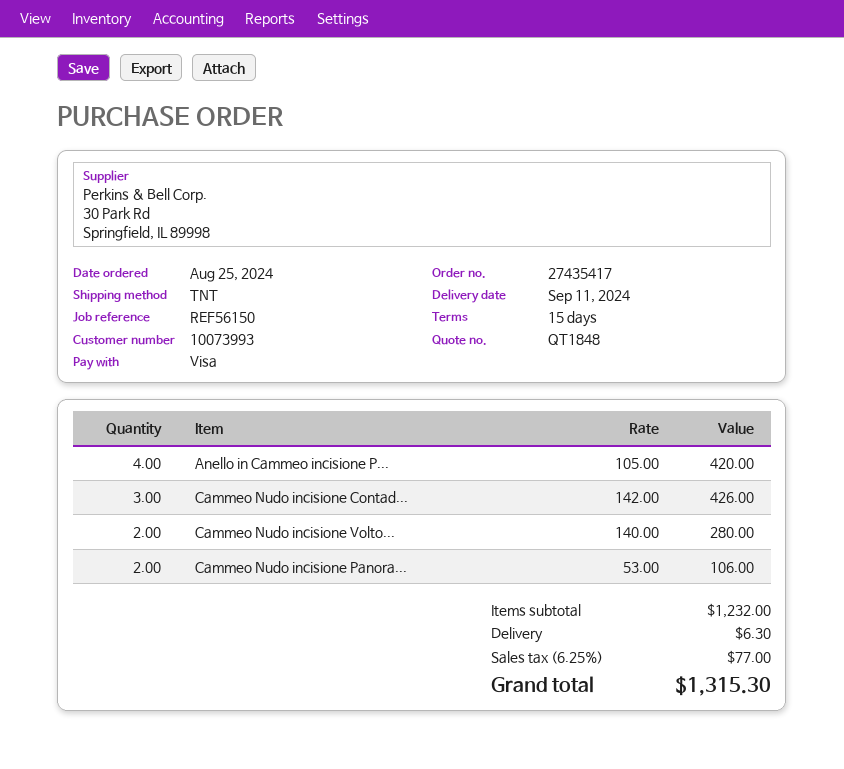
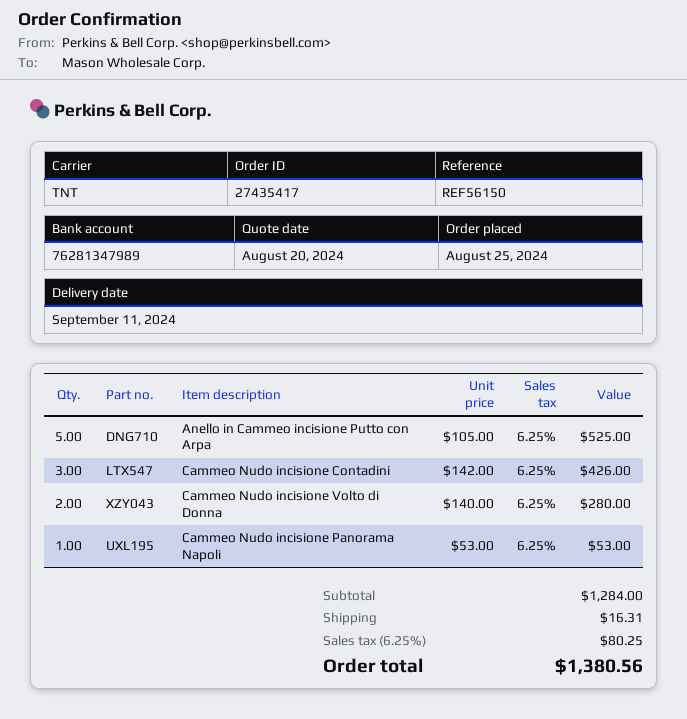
Anello in Cammeo incisione P...: 4 x 105.00 = 420.00 -> 5 x 105.00 = 525.00
Cammeo Nudo incisione Panora...: 2 x 53.00 = 106.00 -> 1 x 53.00 = 53.00
subtotal: 1232.00 -> 1284.00
shipping: 6.30 -> 16.31
tax: 6.25% = 77.00 -> 6.25% = 80.25
total: 1315.30 -> 1380.56

